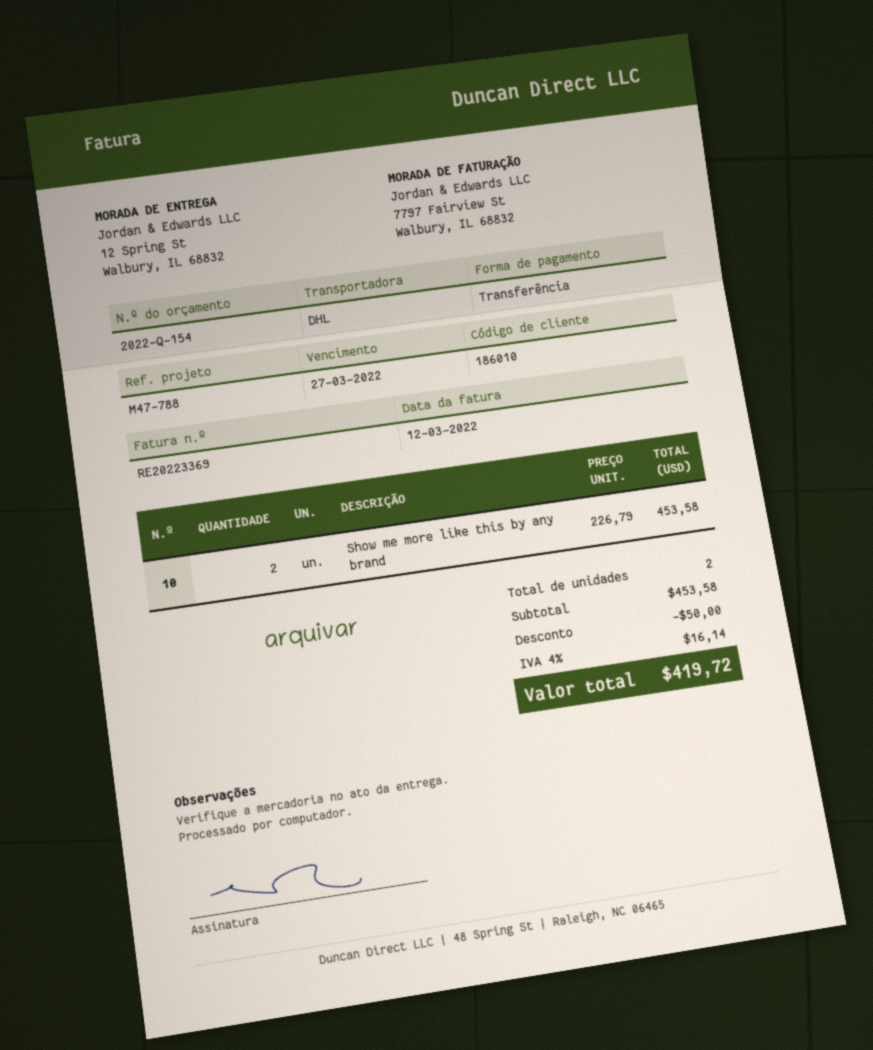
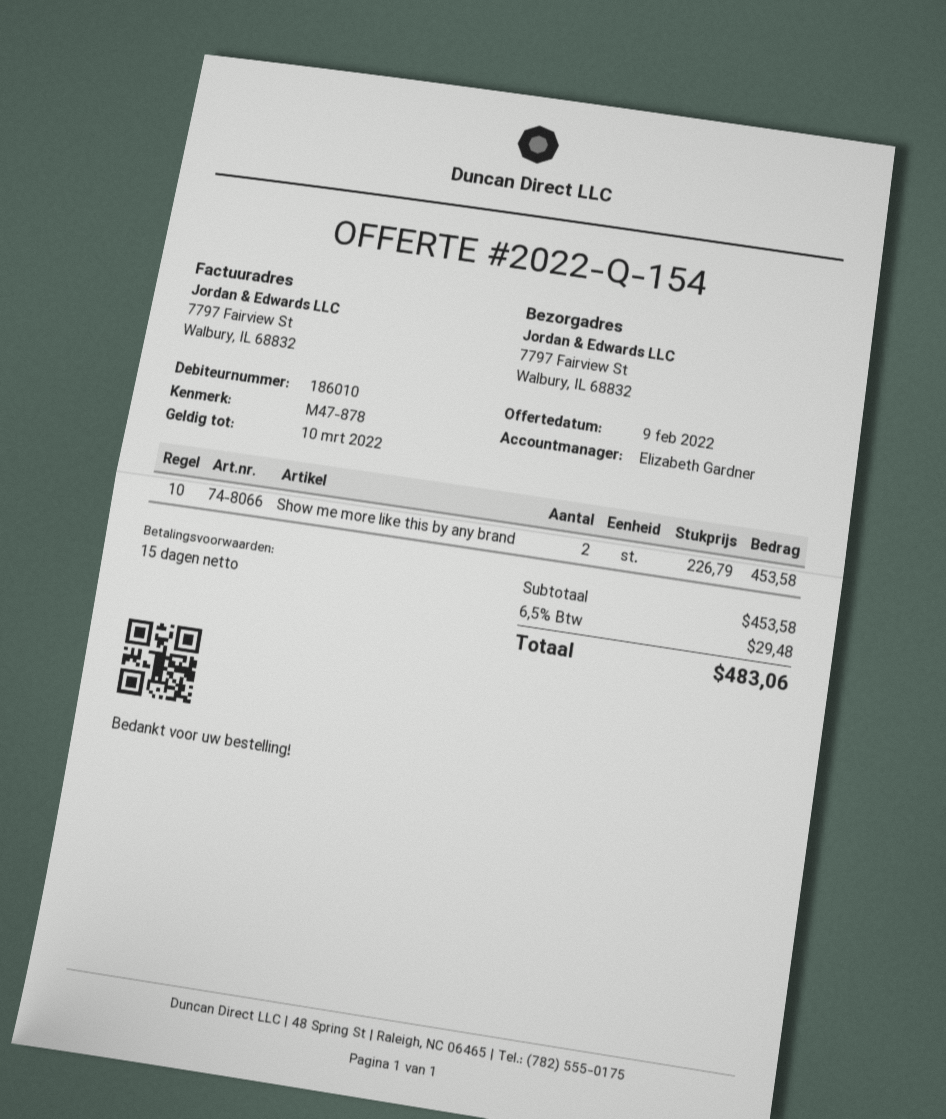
reference: M47-788 -> M47-878
ship to: 12 Spring St, Walbury, IL 68832 -> 7797 Fairview St, Walbury, IL 68832
discount: 50.00 -> none
tax: 4% = 16.14 -> 6.5% = 29.48
total: 419.72 -> 483.06

